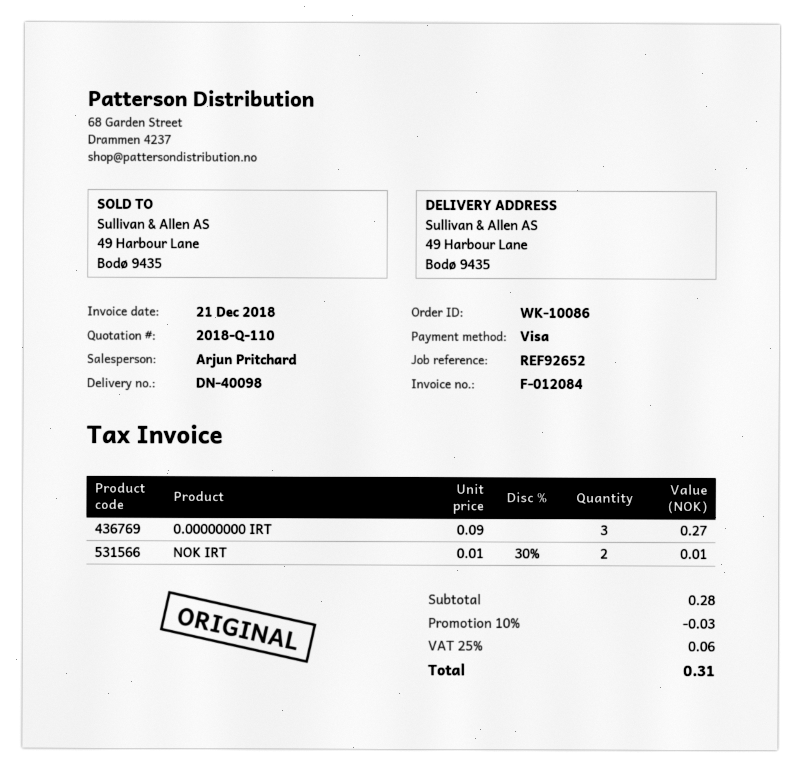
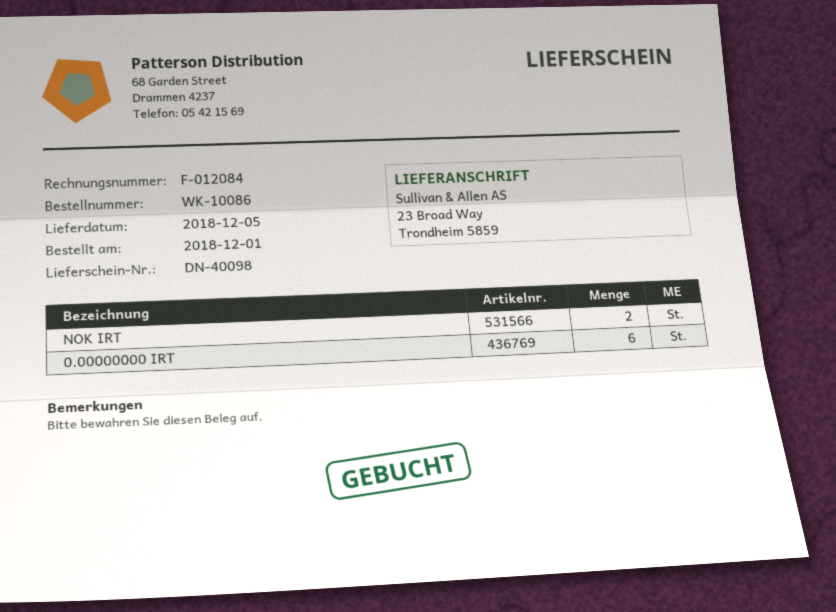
ship to: 49 Harbour Lane, Bodø 9435 -> 23 Broad Way, Trondheim 5859
0.00000000 IRT: 3 -> 6

